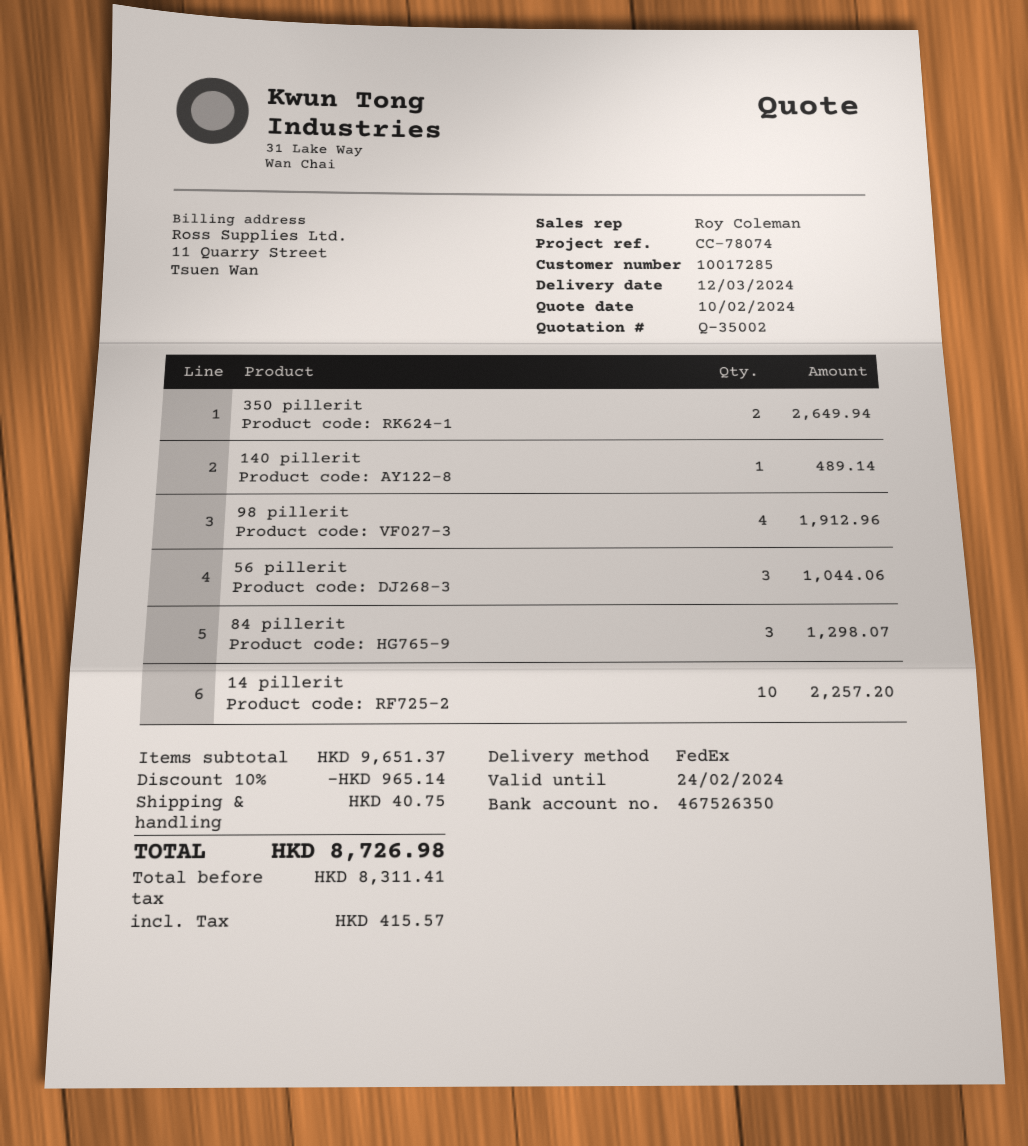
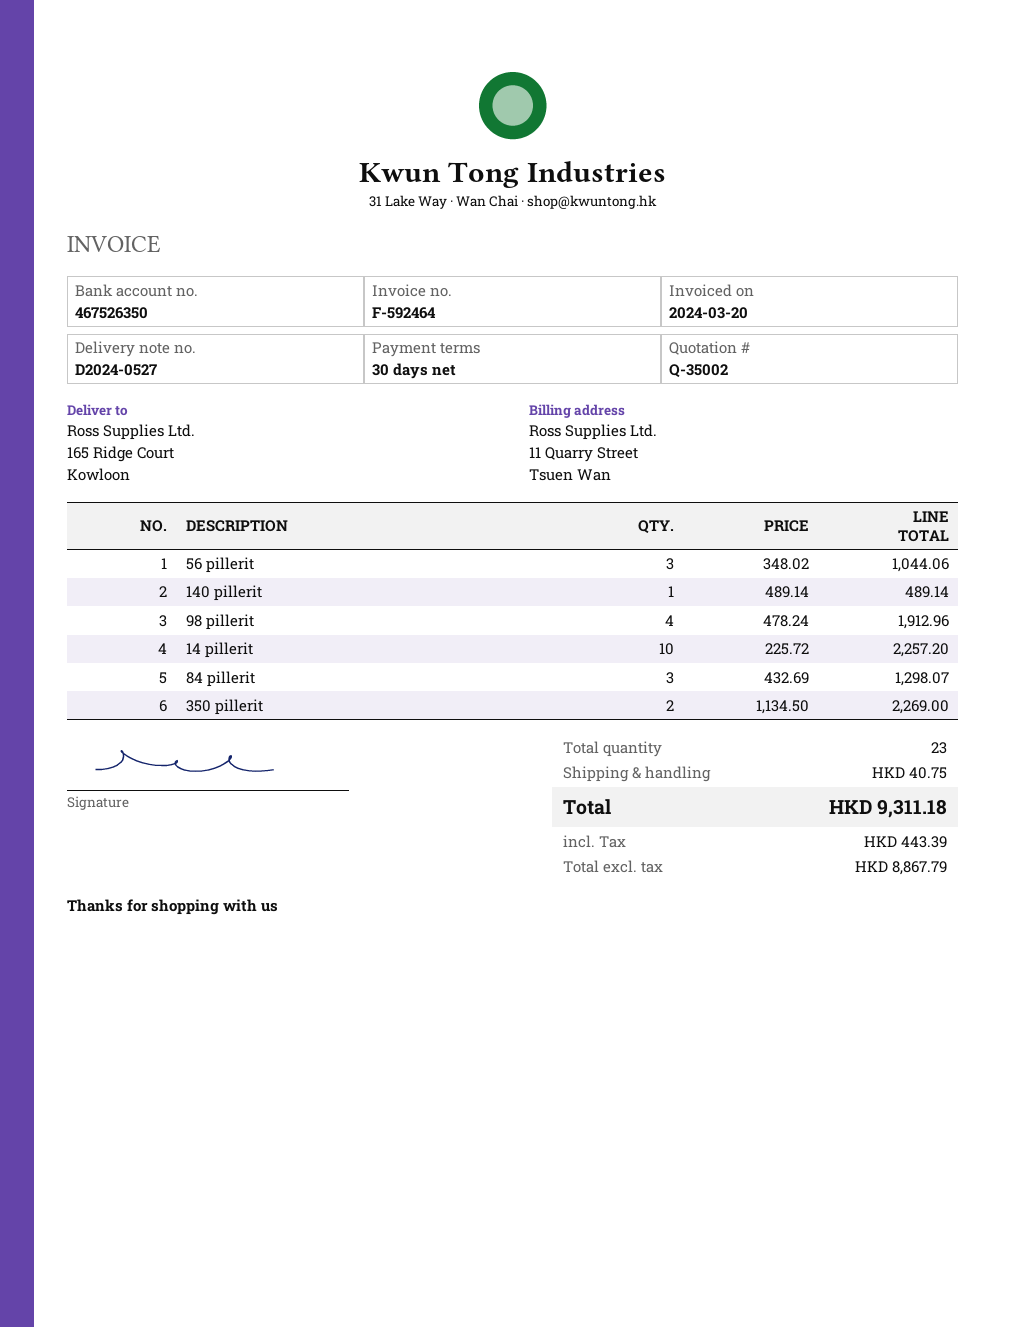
350 pillerit: 2 for 2649.94 -> 2 for 2269.00
discount: 10% = 965.14 -> none
net: 8311.41 -> 8867.79
tax: 415.57 -> 443.39
total: 8726.98 -> 9311.18

